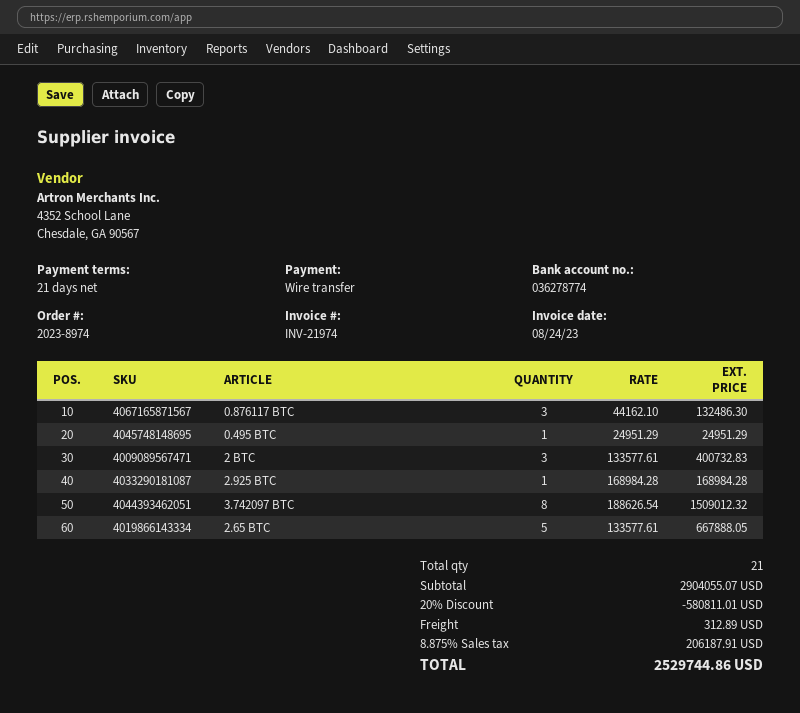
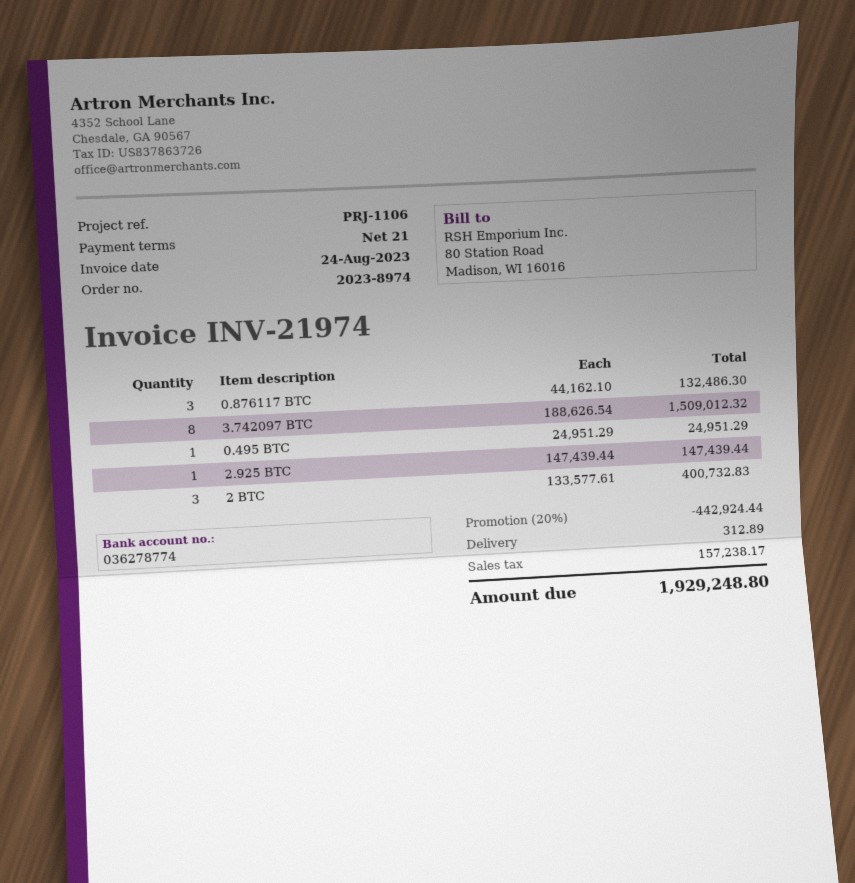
2.925 BTC: 1 x 168984.28 = 168984.28 -> 1 x 147439.44 = 147439.44
2.65 BTC: 5 x 133577.61 = 667888.05 -> none
discount: 20% = 580811.01 -> 20% = 442924.44
tax: 206187.91 -> 157238.17
total: 2529744.86 -> 1929248.80

